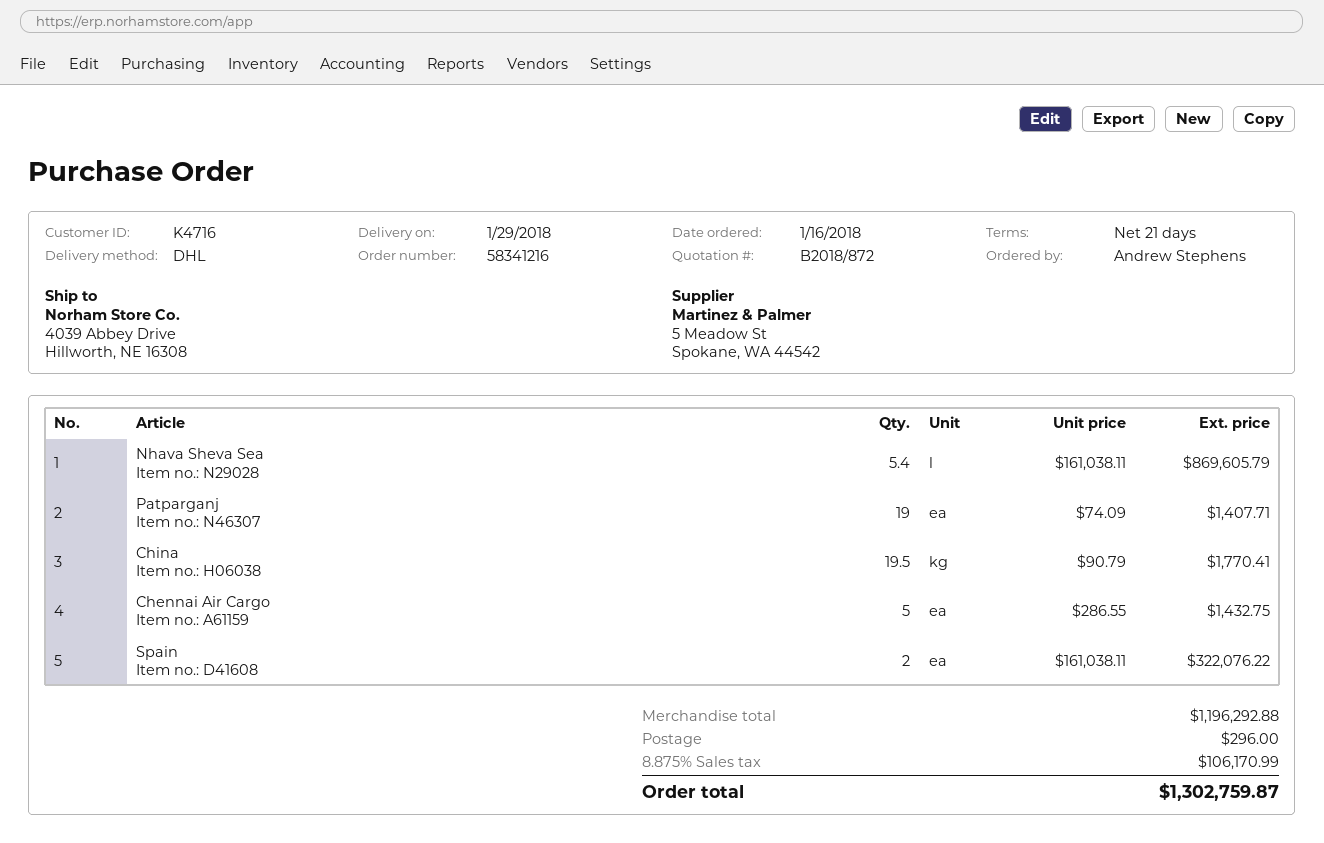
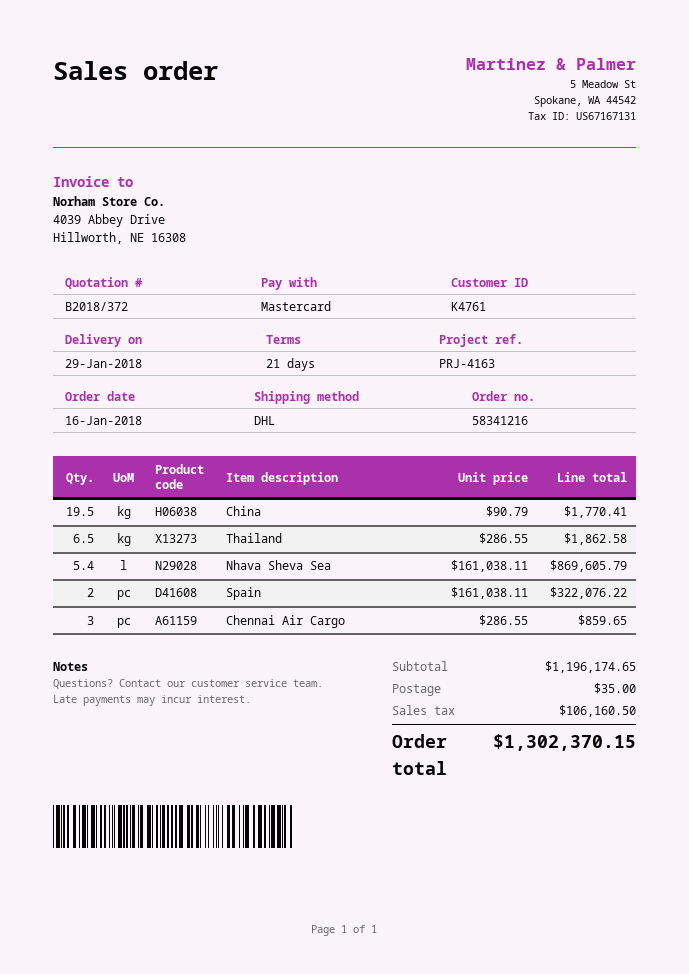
quote number: B2018/872 -> B2018/372
customer number: K4716 -> K4761
Patparganj: 19 x 74.09 = 1407.71 -> none
Chennai Air Cargo: 5 x 286.55 = 1432.75 -> 3 x 286.55 = 859.65
Thailand: none -> 6.5 x 286.55 = 1862.58
subtotal: 1196292.88 -> 1196174.65
shipping: 296.00 -> 35.00
tax: 106170.99 -> 106160.50
total: 1302759.87 -> 1302370.15

